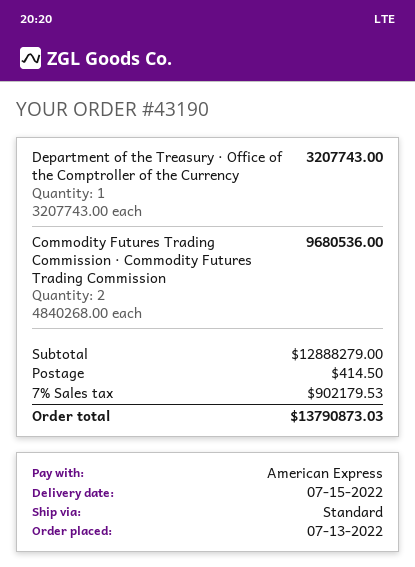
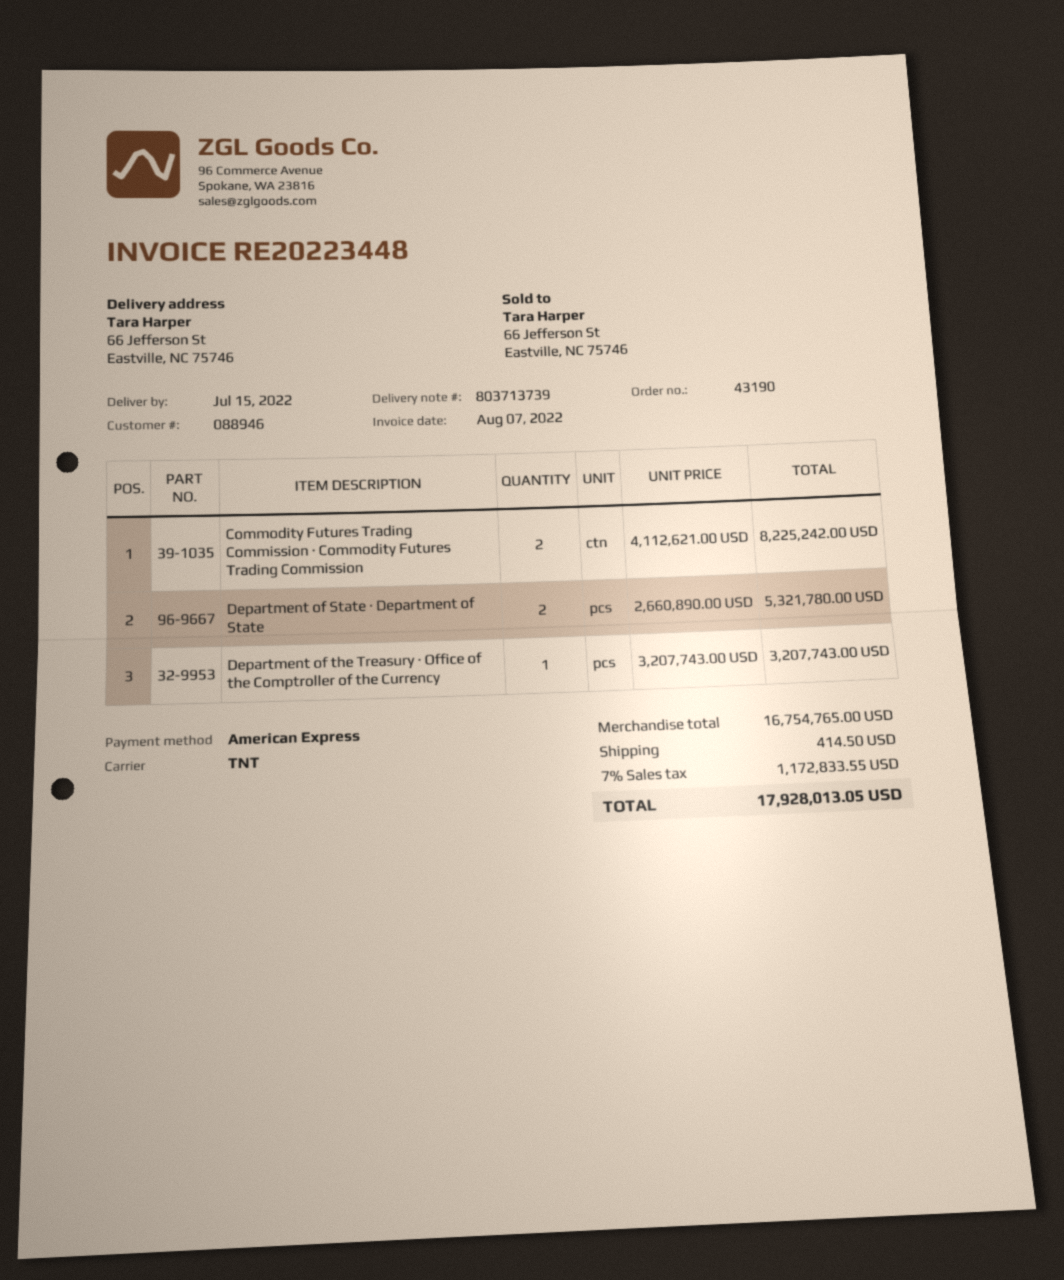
shipping method: standard -> TNT
Commodity Futures Trading Commission · Commodity Futures Trading Commission: 2 x 4840268.00 = 9680536.00 -> 2 x 4112621.00 = 8225242.00
Department of State · Department of State: none -> 2 x 2660890.00 = 5321780.00
subtotal: 12888279.00 -> 16754765.00
tax: 7% = 902179.53 -> 7% = 1172833.55
total: 13790873.03 -> 17928013.05

